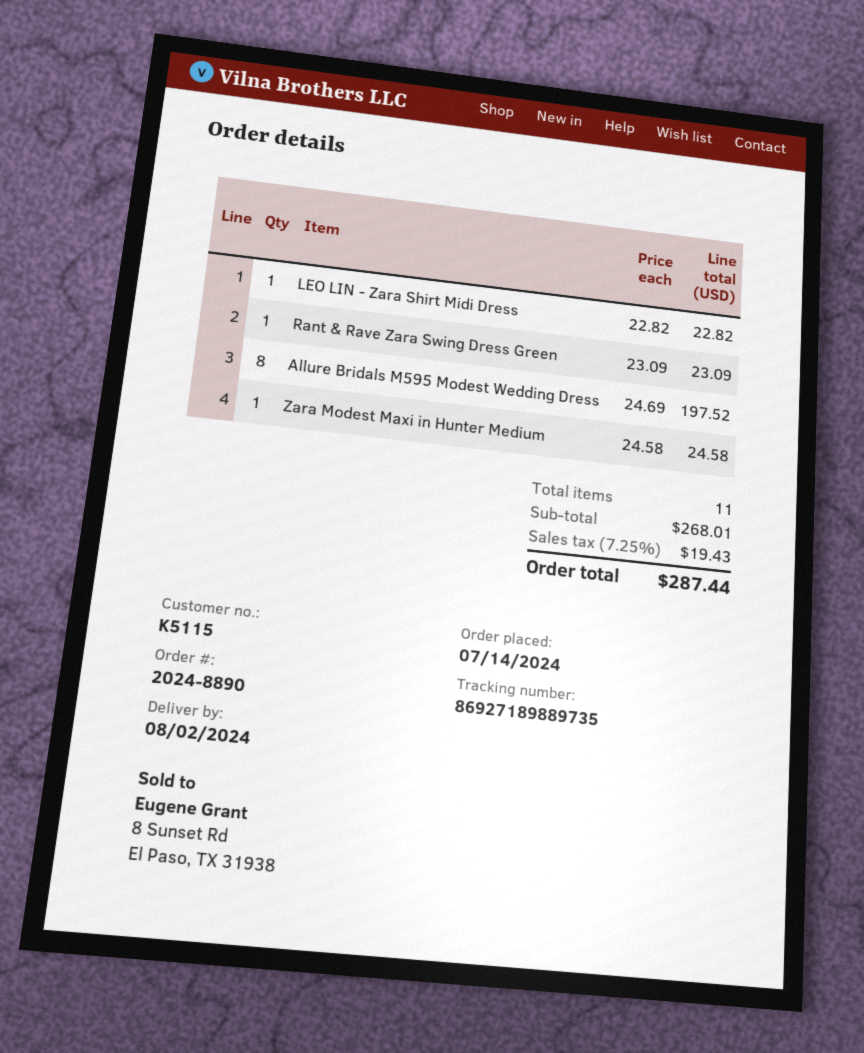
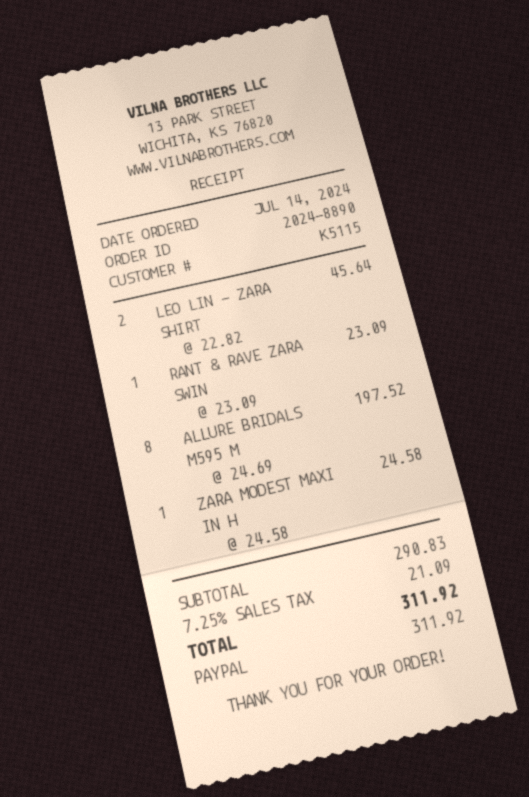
LEO LIN - Zara Shirt Midi Dress: 1 x 22.82 = 22.82 -> 2 x 22.82 = 45.64
subtotal: 268.01 -> 290.83
tax: 7.25% = 19.43 -> 7.25% = 21.09
total: 287.44 -> 311.92

